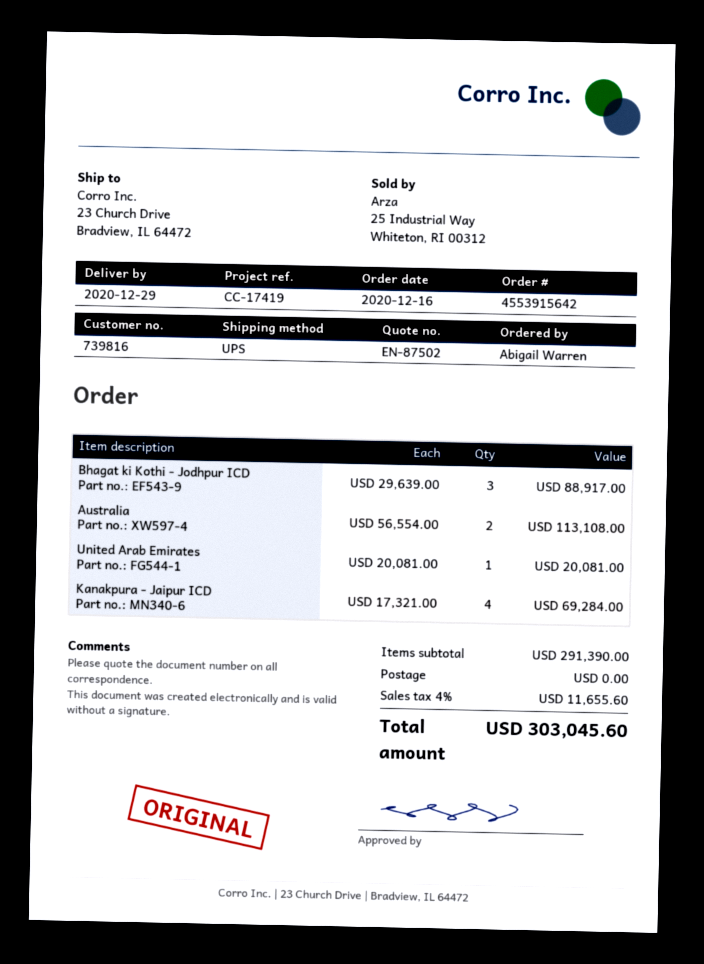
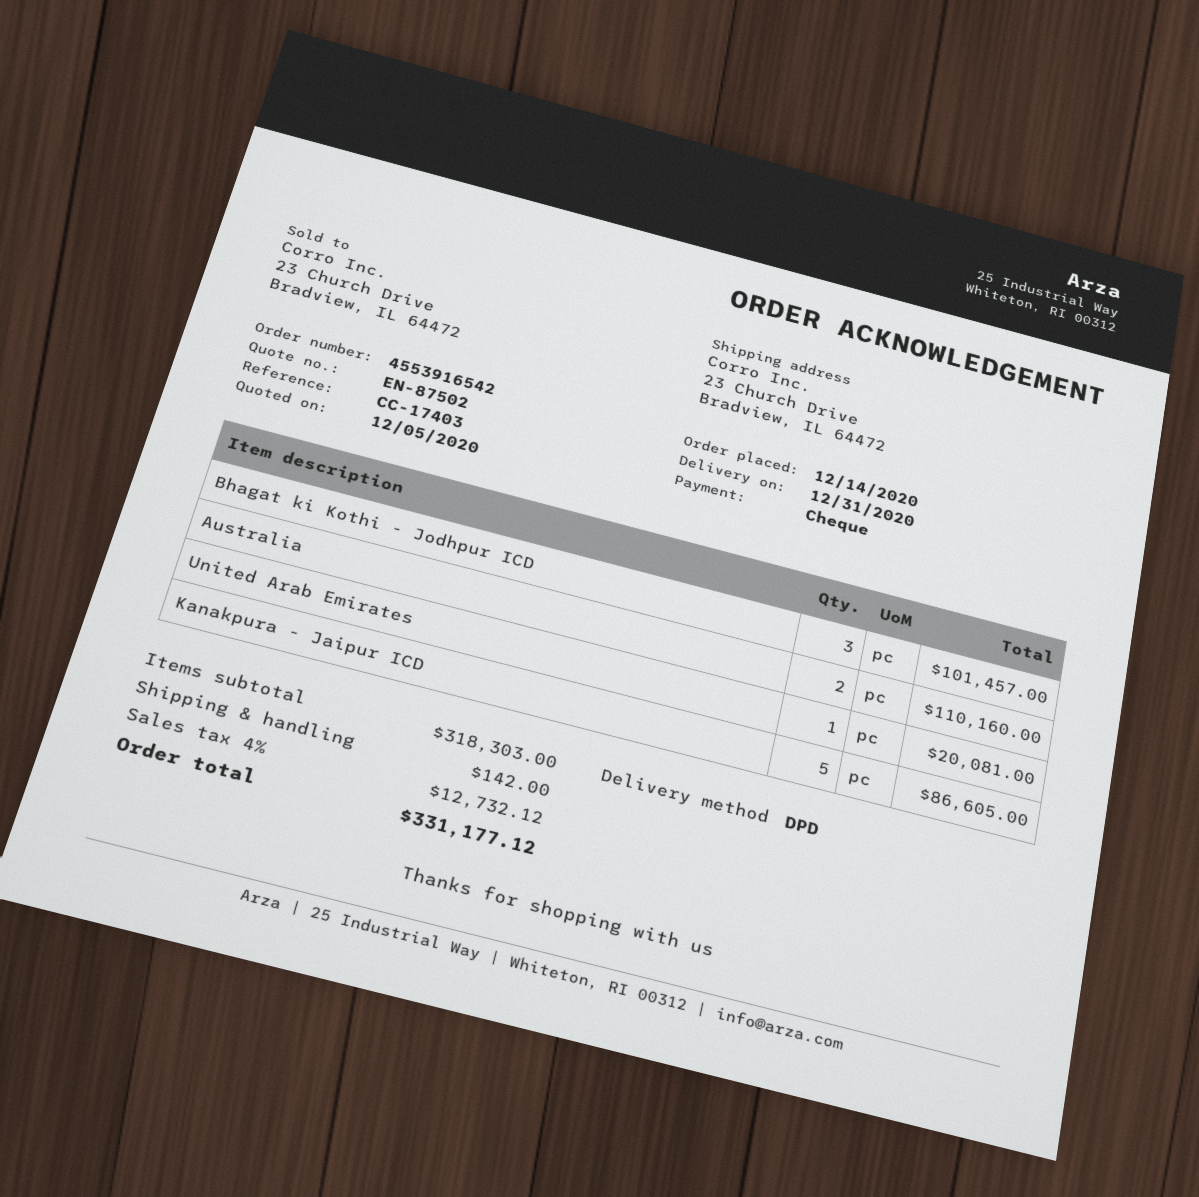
order number: 4553915642 -> 4553916542
order date: 2020-12-16 -> 2020-12-14
delivery date: 2020-12-29 -> 2020-12-31
reference: CC-17419 -> CC-17403
shipping method: UPS -> DPD
Bhagat ki Kothi - Jodhpur ICD: 3 for 88917.00 -> 3 for 101457.00
Australia: 2 for 113108.00 -> 2 for 110160.00
Kanakpura - Jaipur ICD: 4 for 69284.00 -> 5 for 86605.00
subtotal: 291390.00 -> 318303.00
shipping: 0.00 -> 142.00
tax: 4% = 11655.60 -> 4% = 12732.12
total: 303045.60 -> 331177.12

